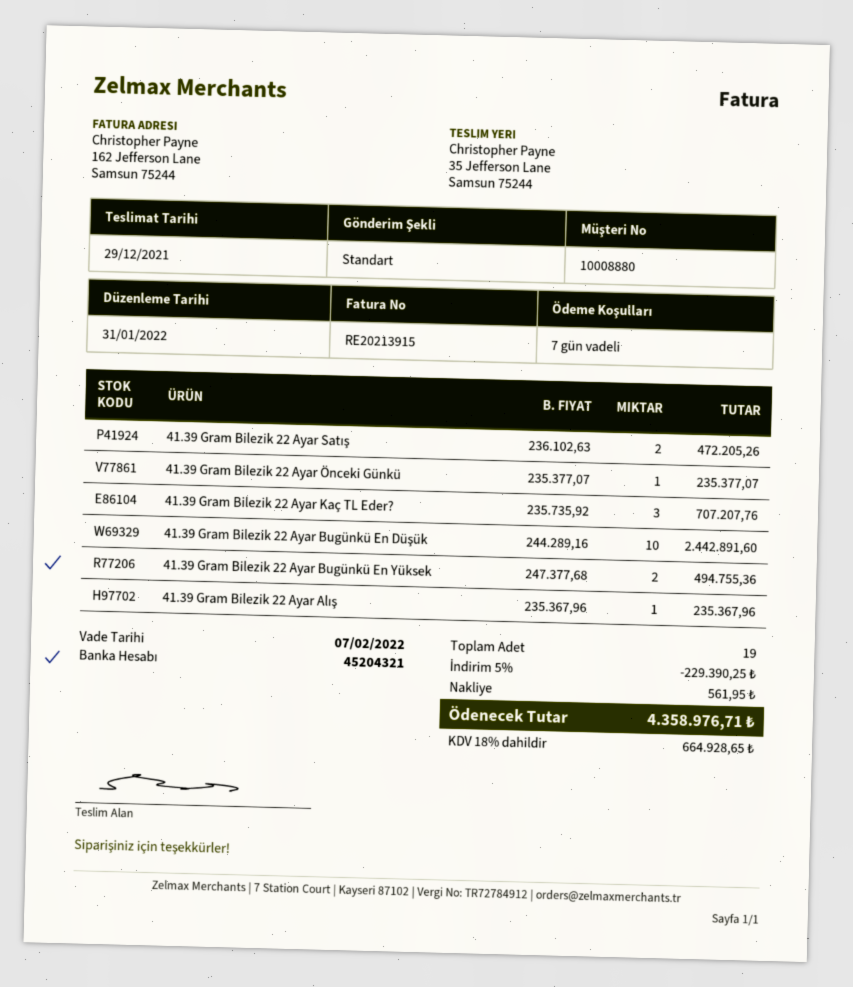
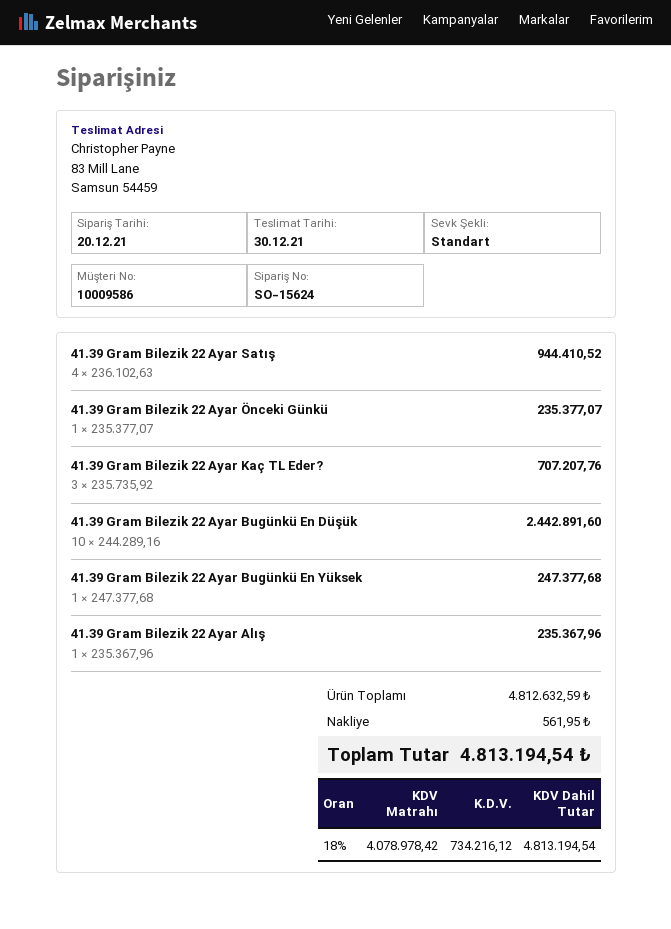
delivery date: 2021-12-29 -> 2021-12-30
customer number: 10008880 -> 10009586
ship to: 35 Jefferson Lane, Samsun 75244 -> 83 Mill Lane, Samsun 54459
41.39 Gram Bilezik 22 Ayar Satış: 2 x 236102.63 = 472205.26 -> 4 x 236102.63 = 944410.52
41.39 Gram Bilezik 22 Ayar Bugünkü En Yüksek: 2 x 247377.68 = 494755.36 -> 1 x 247377.68 = 247377.68
discount: 5% = 229390.25 -> none
tax: 18% = 664928.65 -> 18% = 734216.12
total: 4358976.71 -> 4813194.54

